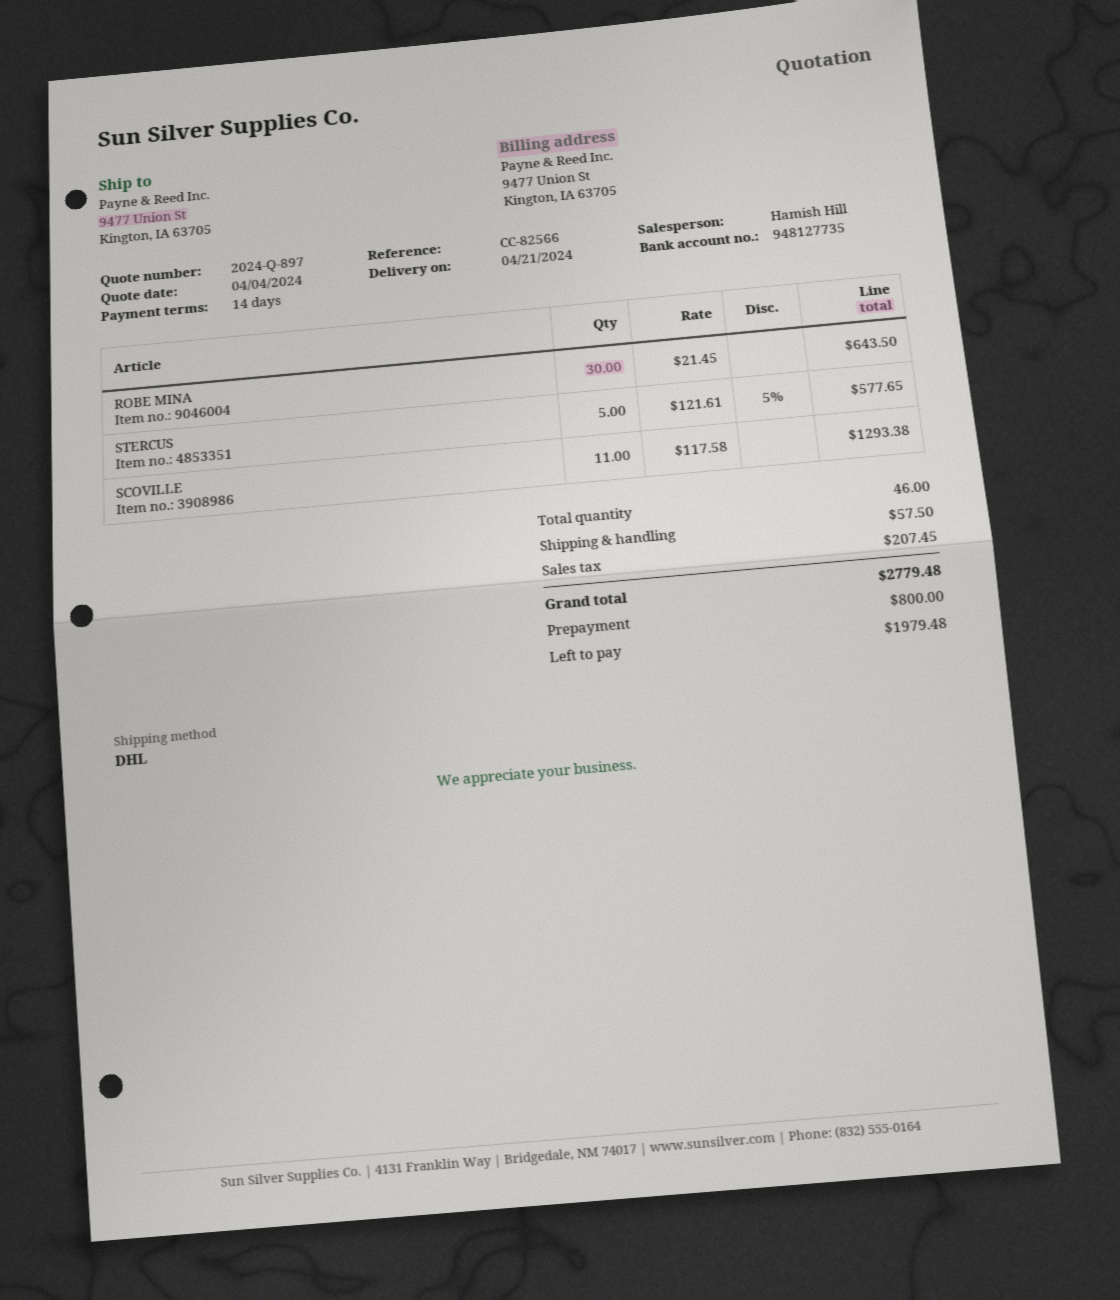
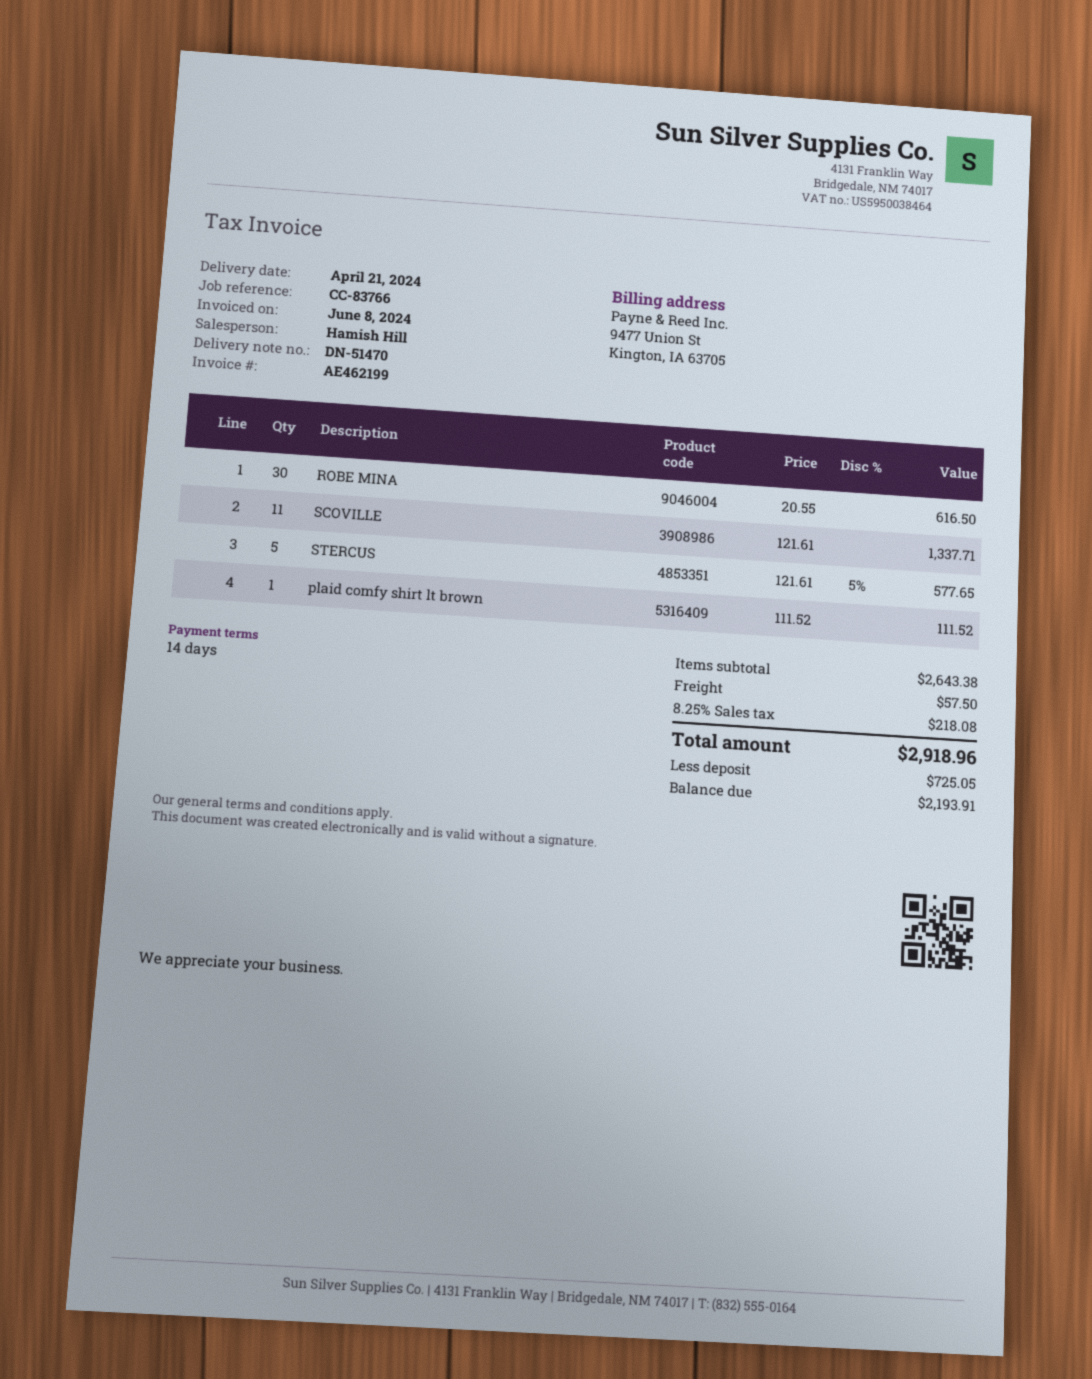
reference: CC-82566 -> CC-83766
ROBE MINA: 30 x 21.45 = 643.50 -> 30 x 20.55 = 616.50
SCOVILLE: 11 x 117.58 = 1293.38 -> 11 x 121.61 = 1337.71
plaid comfy shirt lt brown: none -> 1 x 111.52 = 111.52
tax: 207.45 -> 218.08
total: 2779.48 -> 2918.96
deposit: 800.00 -> 725.05
balance: 1979.48 -> 2193.91

